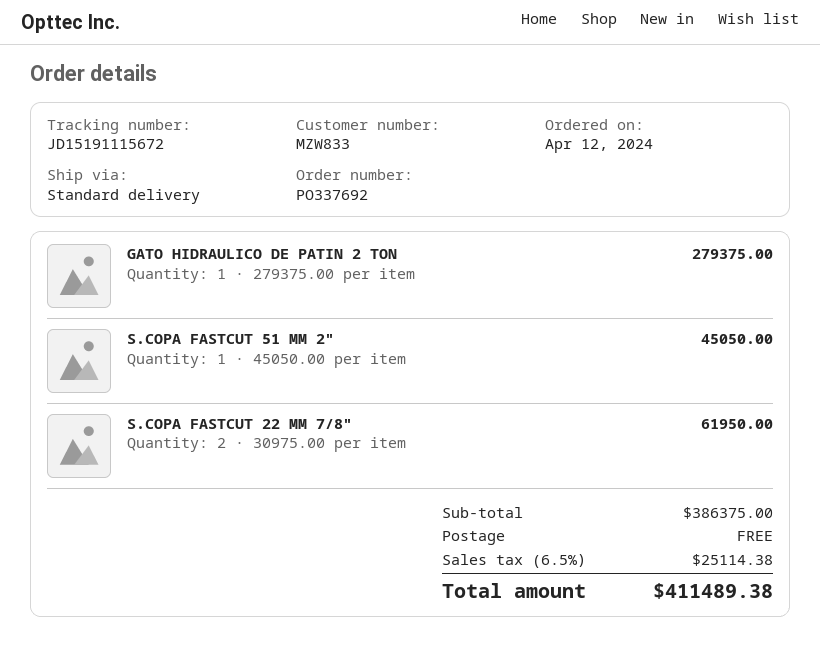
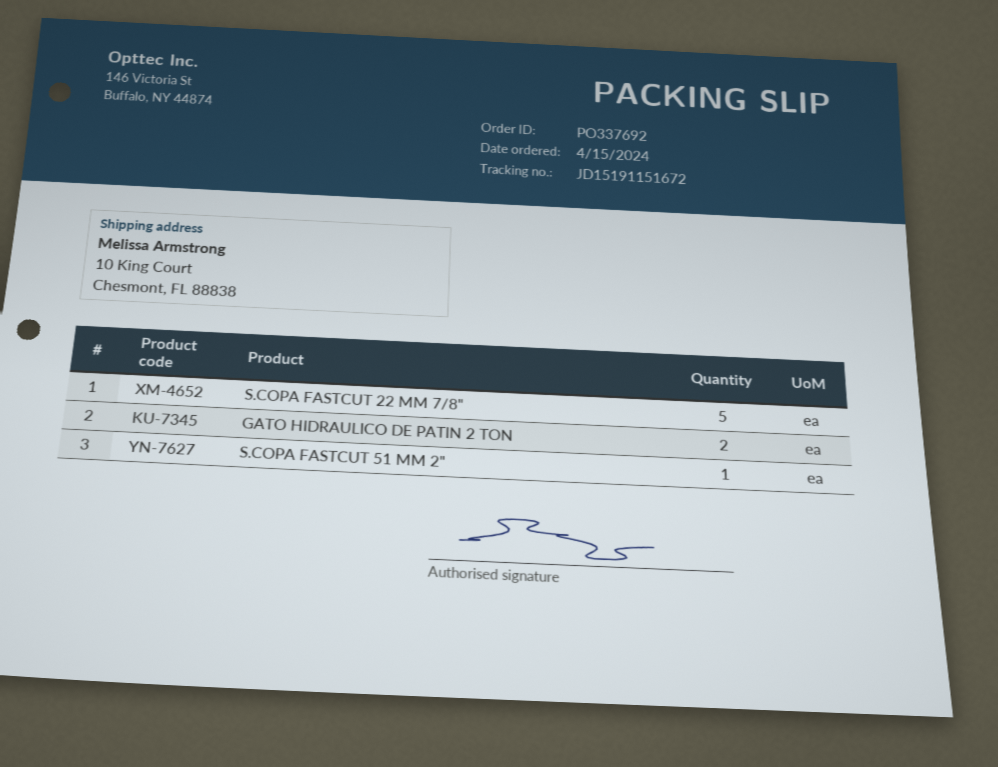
order date: 2024-04-12 -> 2024-04-15
tracking number: JD15191115672 -> JD15191151672
GATO HIDRAULICO DE PATIN 2 TON: 1 -> 2
S.COPA FASTCUT 22 MM 7/8": 2 -> 5

